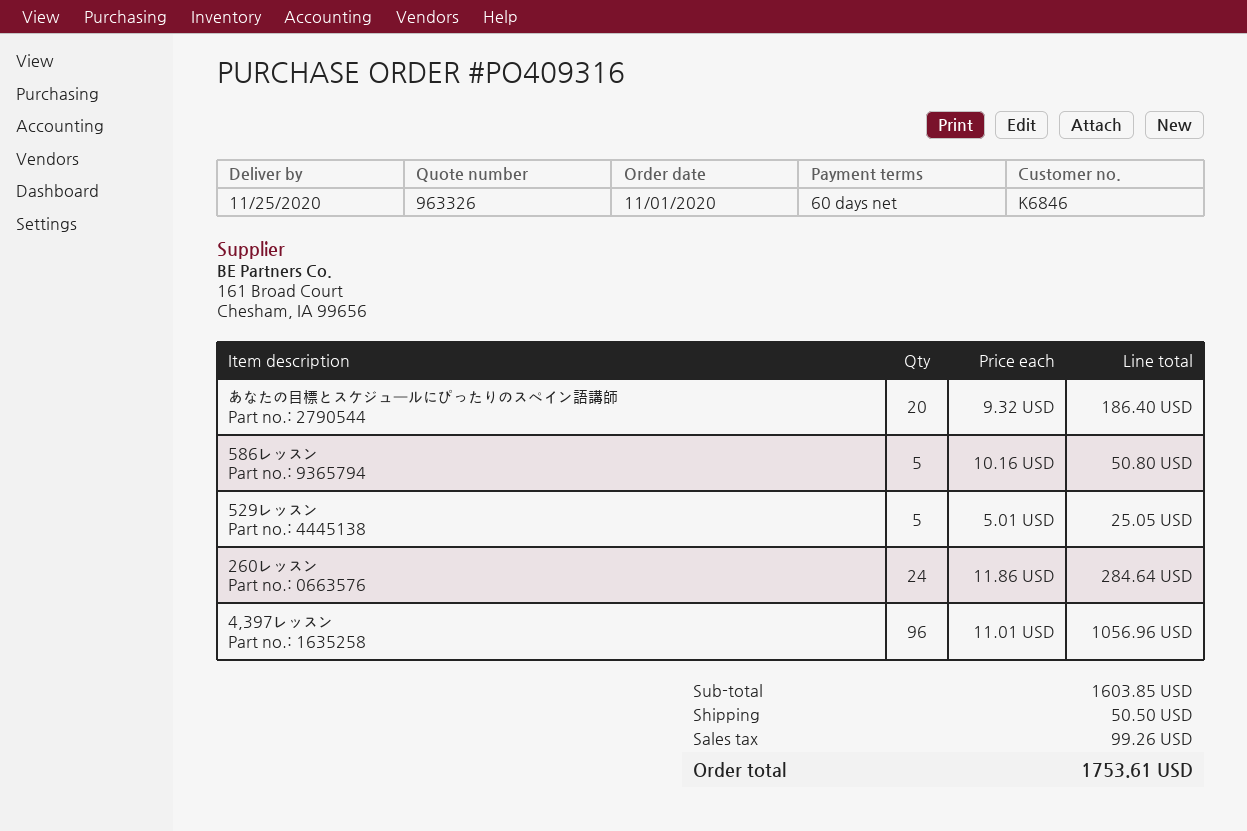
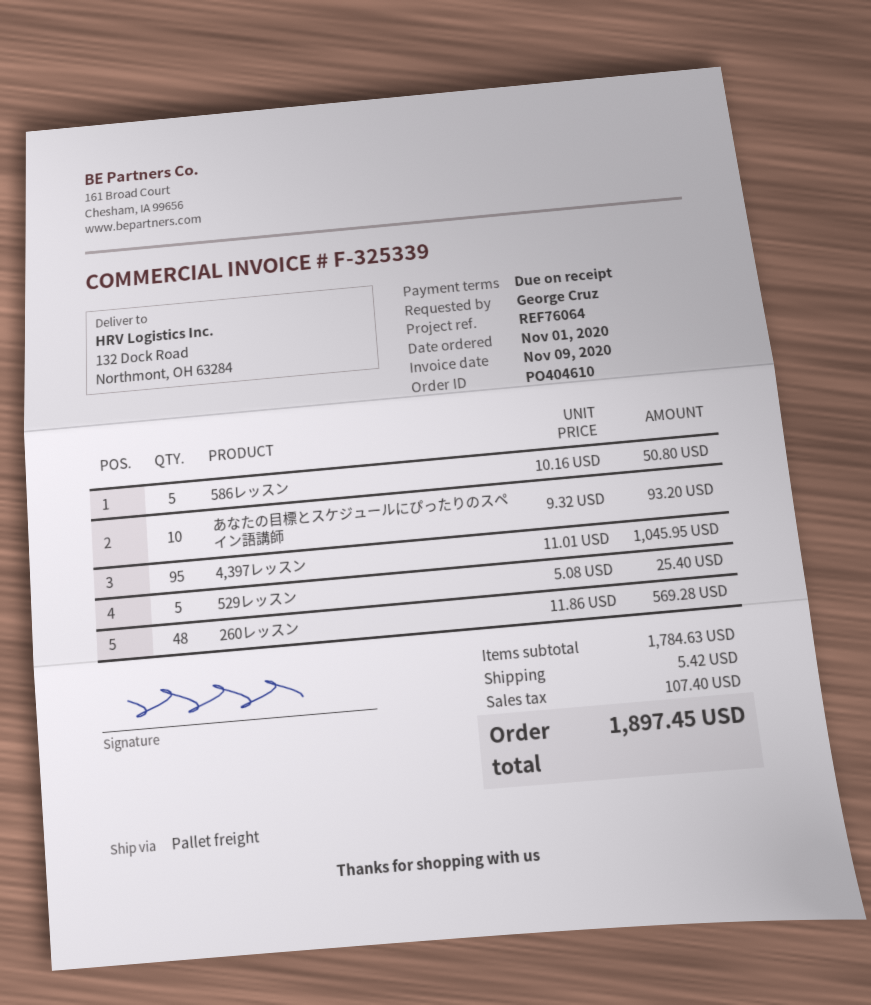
order number: PO409316 -> PO404610
payment terms: 60 days -> on receipt
あなたの目標とスケジュールにぴったりのスペイン語講師: 20 x 9.32 = 186.40 -> 10 x 9.32 = 93.20
529レッスン: 5 x 5.01 = 25.05 -> 5 x 5.08 = 25.40
260レッスン: 24 x 11.86 = 284.64 -> 48 x 11.86 = 569.28
4,397レッスン: 96 x 11.01 = 1056.96 -> 95 x 11.01 = 1045.95
subtotal: 1603.85 -> 1784.63
shipping: 50.50 -> 5.42
tax: 99.26 -> 107.40
total: 1753.61 -> 1897.45

